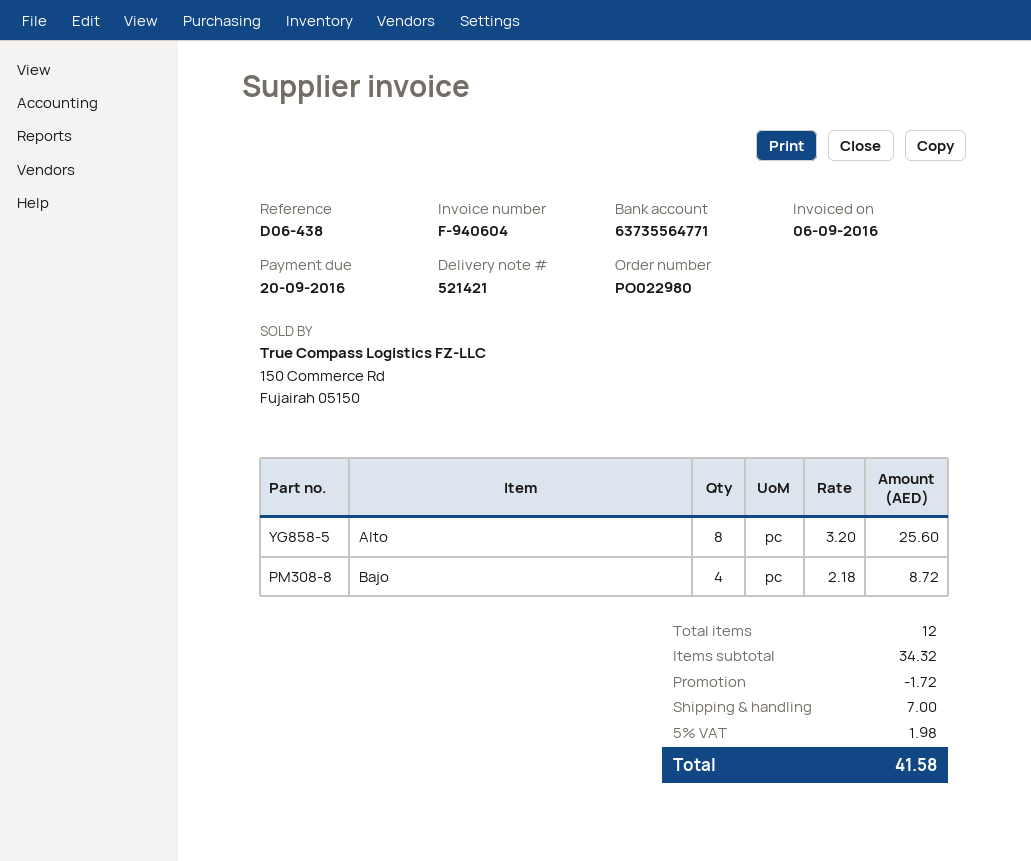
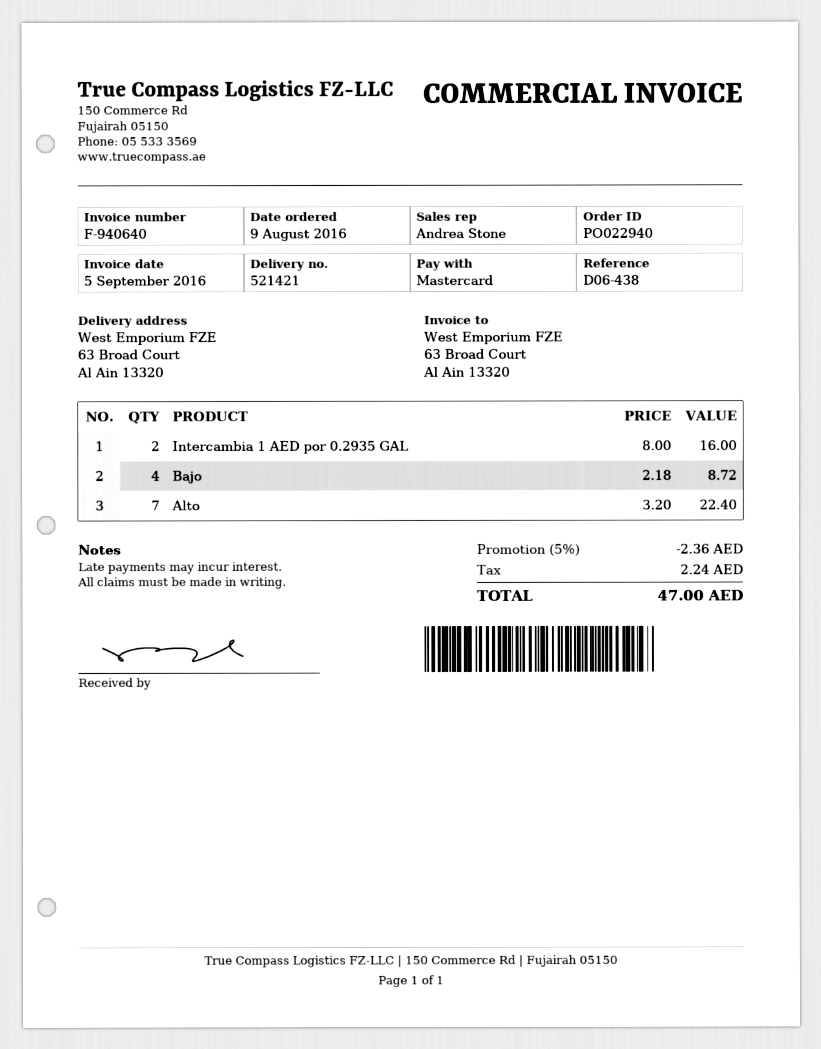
order number: PO022980 -> PO022940
invoice number: F-940604 -> F-940640
invoice date: 2016-09-06 -> 2016-09-05
Alto: 8 x 3.20 = 25.60 -> 7 x 3.20 = 22.40
Intercambia 1 AED por 0.2935 GAL: none -> 2 x 8.00 = 16.00
discount: 1.72 -> 2.36
shipping: 7.00 -> none
tax: 1.98 -> 2.24
total: 41.58 -> 47.00

